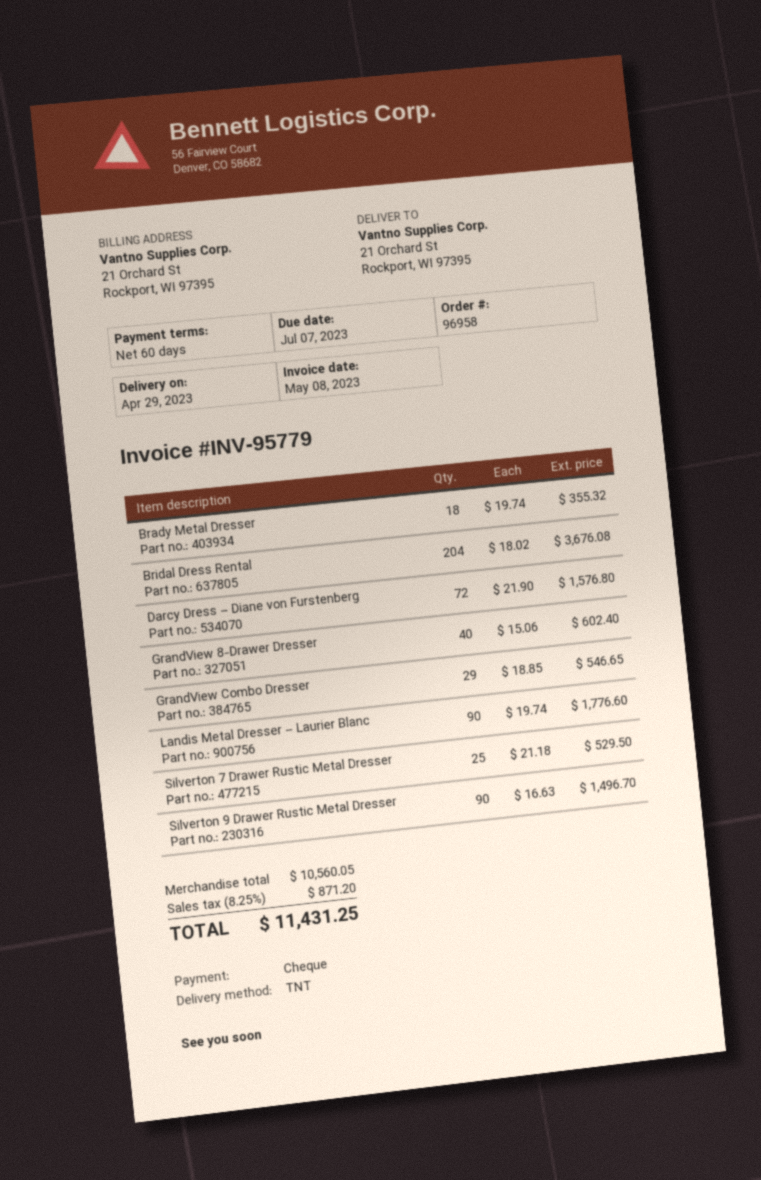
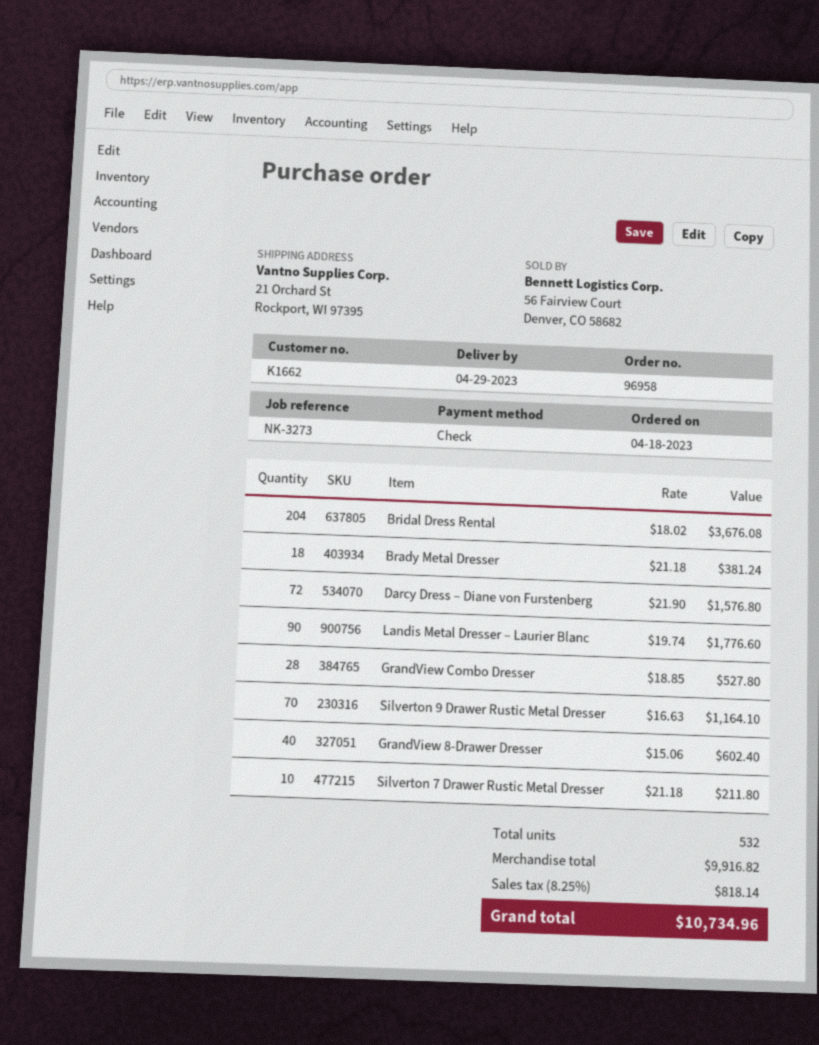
Brady Metal Dresser: 18 x 19.74 = 355.32 -> 18 x 21.18 = 381.24
GrandView Combo Dresser: 29 x 18.85 = 546.65 -> 28 x 18.85 = 527.80
Silverton 7 Drawer Rustic Metal Dresser: 25 x 21.18 = 529.50 -> 10 x 21.18 = 211.80
Silverton 9 Drawer Rustic Metal Dresser: 90 x 16.63 = 1496.70 -> 70 x 16.63 = 1164.10
subtotal: 10560.05 -> 9916.82
tax: 8.25% = 871.20 -> 8.25% = 818.14
total: 11431.25 -> 10734.96

